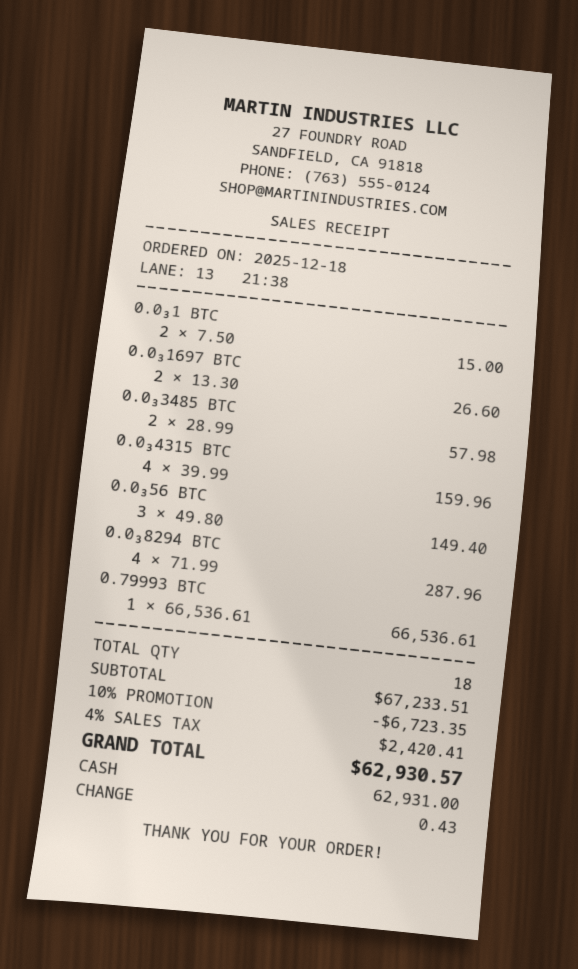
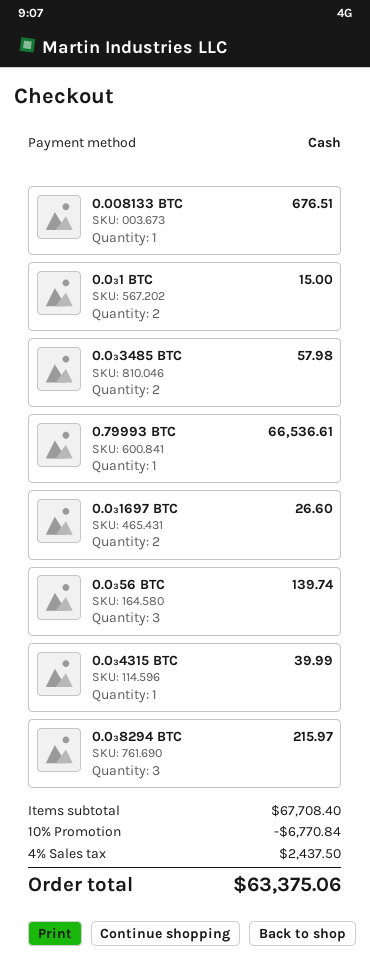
0.0₃4315 BTC: 4 for 159.96 -> 1 for 39.99
0.0₃56 BTC: 3 for 149.40 -> 3 for 139.74
0.0₃8294 BTC: 4 for 287.96 -> 3 for 215.97
0.008133 BTC: none -> 1 for 676.51
subtotal: 67233.51 -> 67708.40
discount: 10% = 6723.35 -> 10% = 6770.84
tax: 4% = 2420.41 -> 4% = 2437.50
total: 62930.57 -> 63375.06

